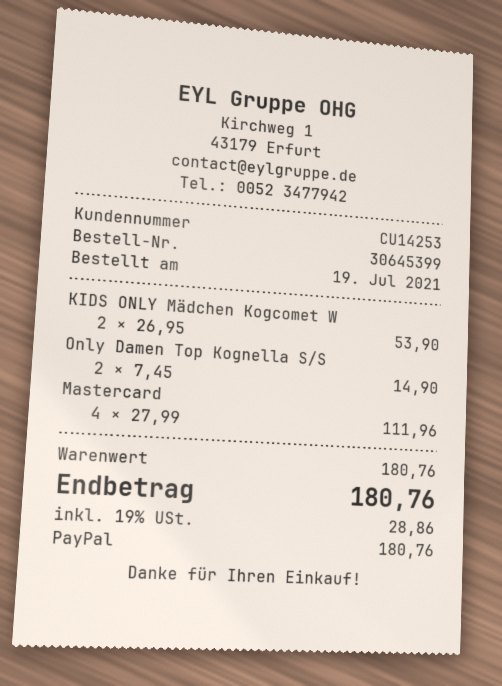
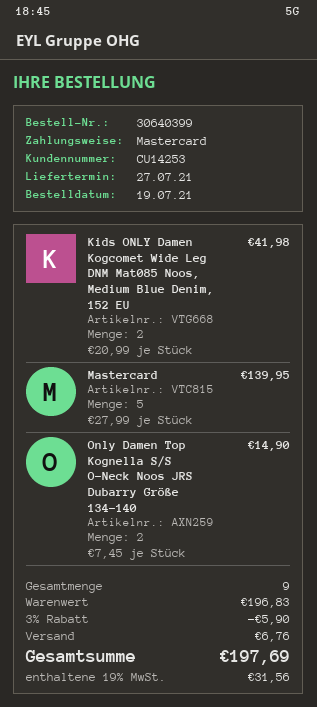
order number: 30645399 -> 30640399
payment method: PayPal -> Mastercard
KIDS ONLY Mädchen Kogcomet W: 2 x 26.95 = 53.90 -> none
Mastercard: 4 x 27.99 = 111.96 -> 5 x 27.99 = 139.95
Kids ONLY Damen Kogcomet Wide Leg DNM Mat085 Noos, Medium Blue Denim, 152 EU: none -> 2 x 20.99 = 41.98
subtotal: 180.76 -> 196.83
discount: none -> 3% = 5.90
shipping: none -> 6.76
tax: 19% = 28.86 -> 19% = 31.56
total: 180.76 -> 197.69

